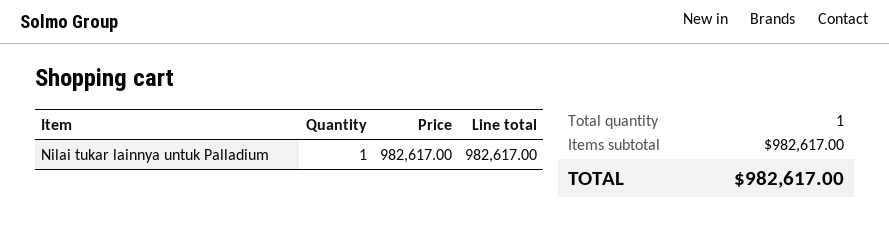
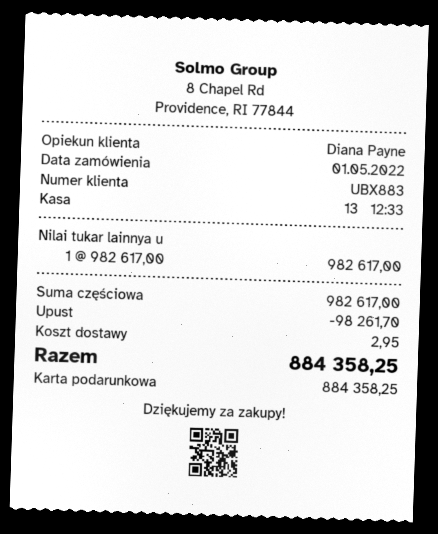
discount: none -> 98261.70
shipping: none -> 2.95
total: 982617.00 -> 884358.25

